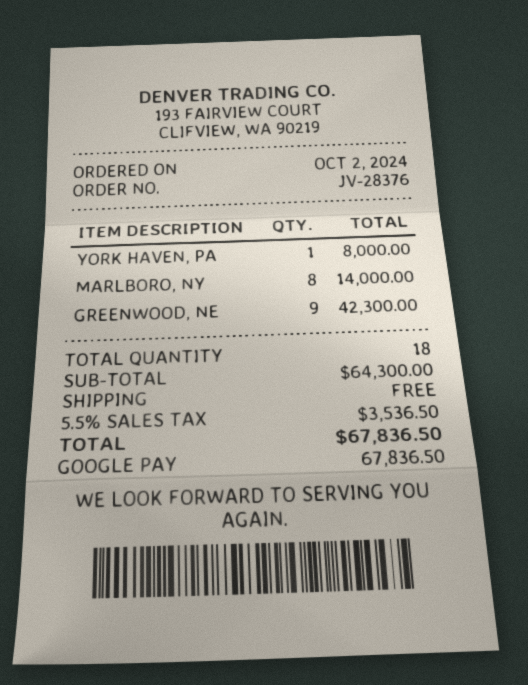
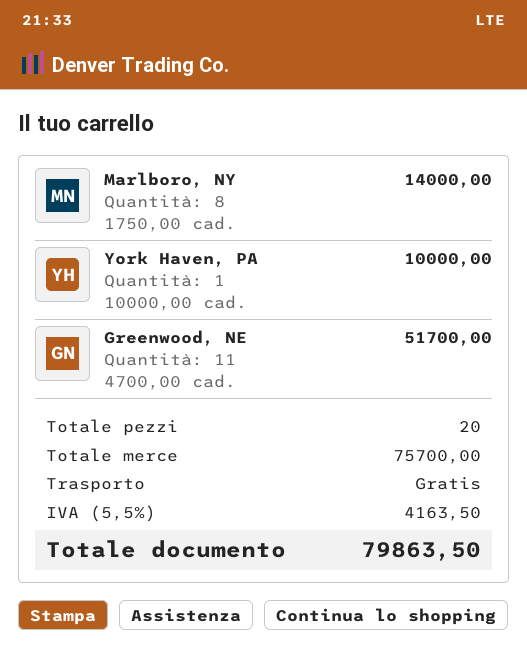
YORK HAVEN, PA: 1 for 8000.00 -> 1 for 10000.00
GREENWOOD, NE: 9 for 42300.00 -> 11 for 51700.00
total quantity: 18 -> 20
subtotal: 64300.00 -> 75700.00
tax: 5.5% = 3536.50 -> 5.5% = 4163.50
total: 67836.50 -> 79863.50

